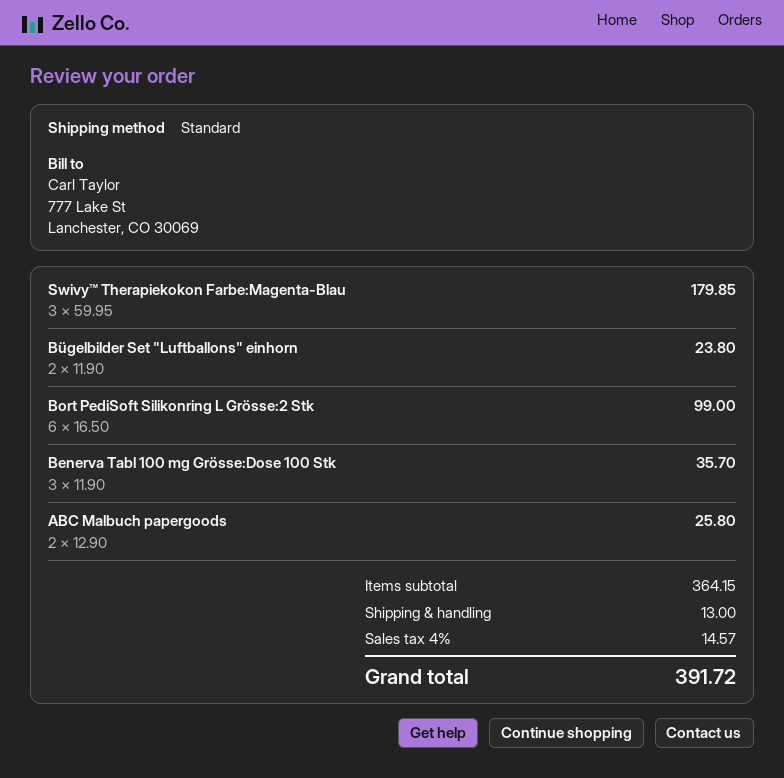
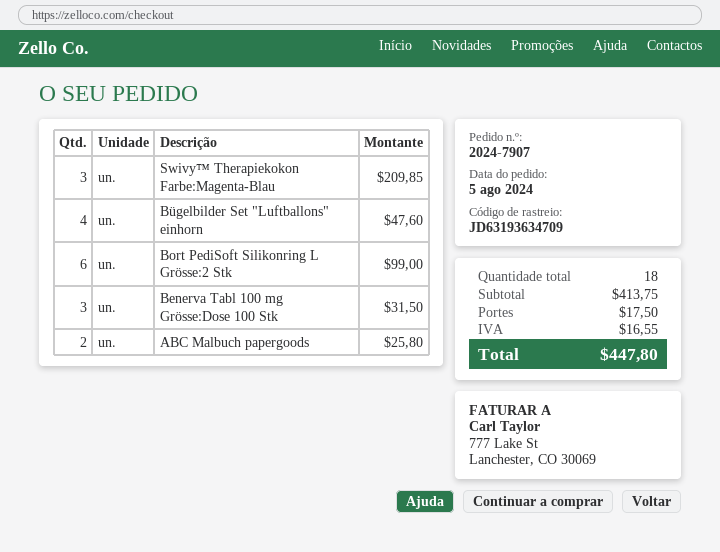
Swivy™ Therapiekokon Farbe:Magenta-Blau: 3 for 179.85 -> 3 for 209.85
Bügelbilder Set "Luftballons" einhorn: 2 for 23.80 -> 4 for 47.60
Benerva Tabl 100 mg Grösse:Dose 100 Stk: 3 for 35.70 -> 3 for 31.50
subtotal: 364.15 -> 413.75
shipping: 13.00 -> 17.50
tax: 14.57 -> 16.55
total: 391.72 -> 447.80

